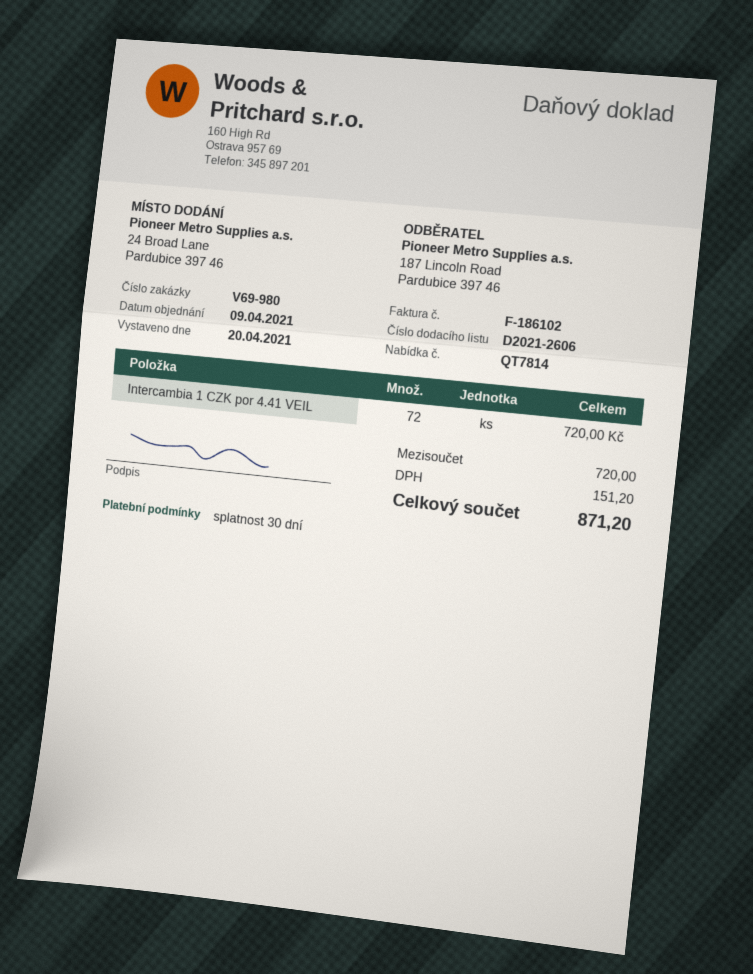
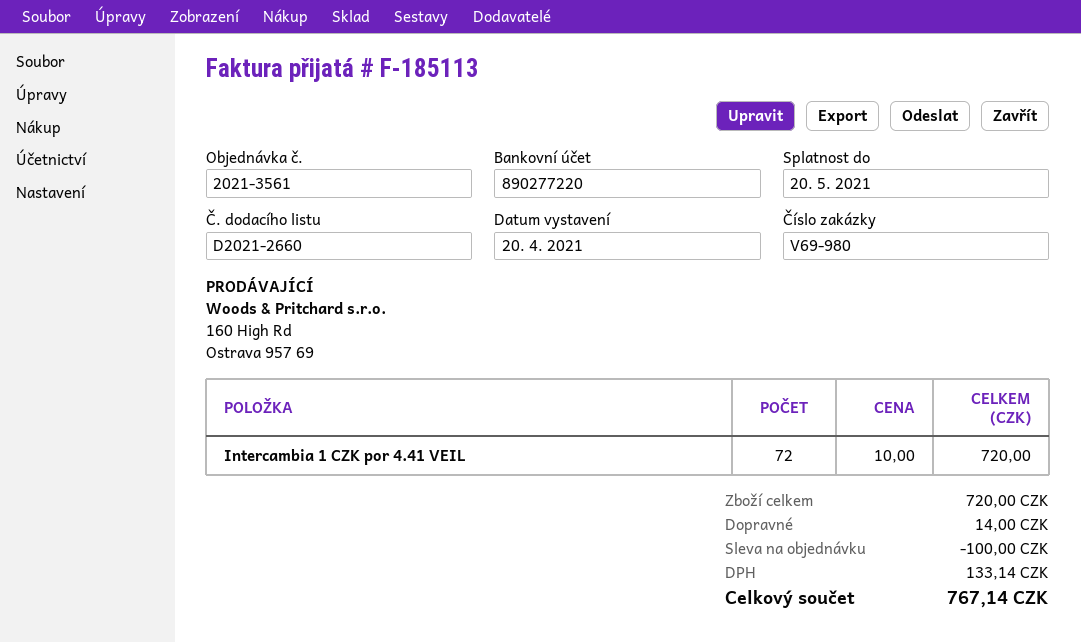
delivery note number: D2021-2606 -> D2021-2660
invoice number: F-186102 -> F-185113
discount: none -> 100.00
shipping: none -> 14.00
tax: 151.20 -> 133.14
total: 871.20 -> 767.14

